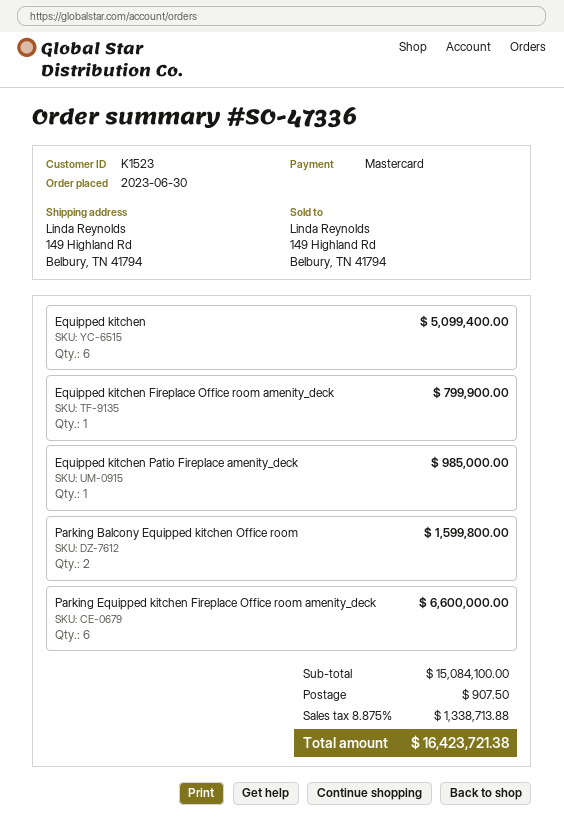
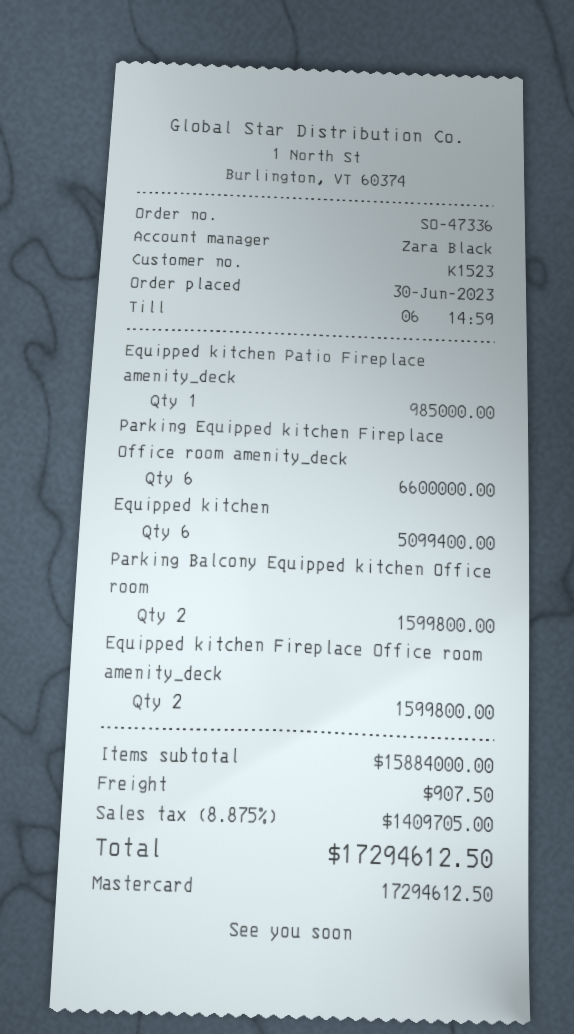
Equipped kitchen Fireplace Office room amenity_deck: 1 for 799900.00 -> 2 for 1599800.00
subtotal: 15084100.00 -> 15884000.00
tax: 8.875% = 1338713.88 -> 8.875% = 1409705.00
total: 16423721.38 -> 17294612.50

